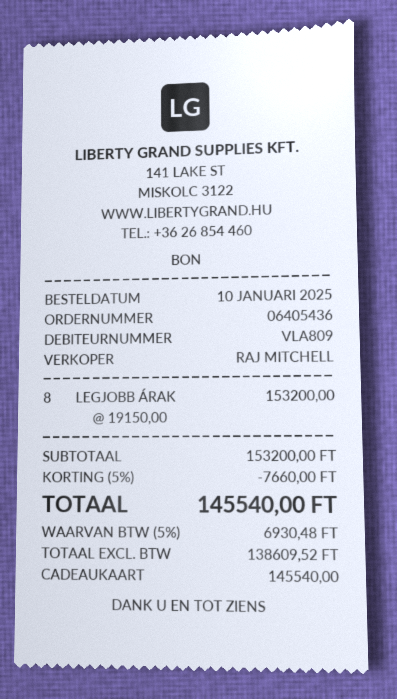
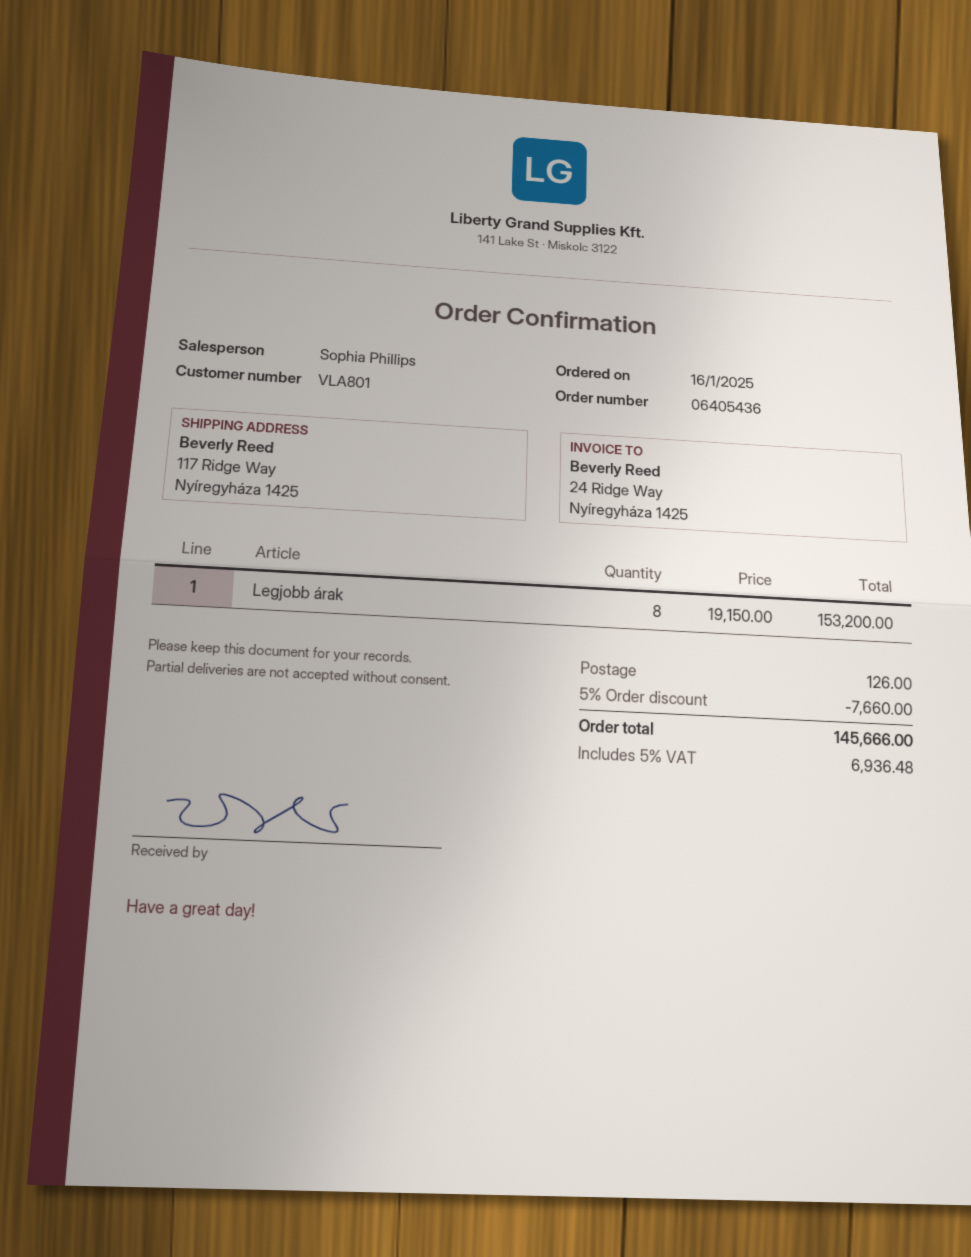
order date: 2025-01-10 -> 2025-01-16
customer number: VLA809 -> VLA801
sales rep: RAJ MITCHELL -> Sophia Phillips
shipping: none -> 126.00
tax: 5% = 6930.48 -> 5% = 6936.48
total: 145540.00 -> 145666.00

